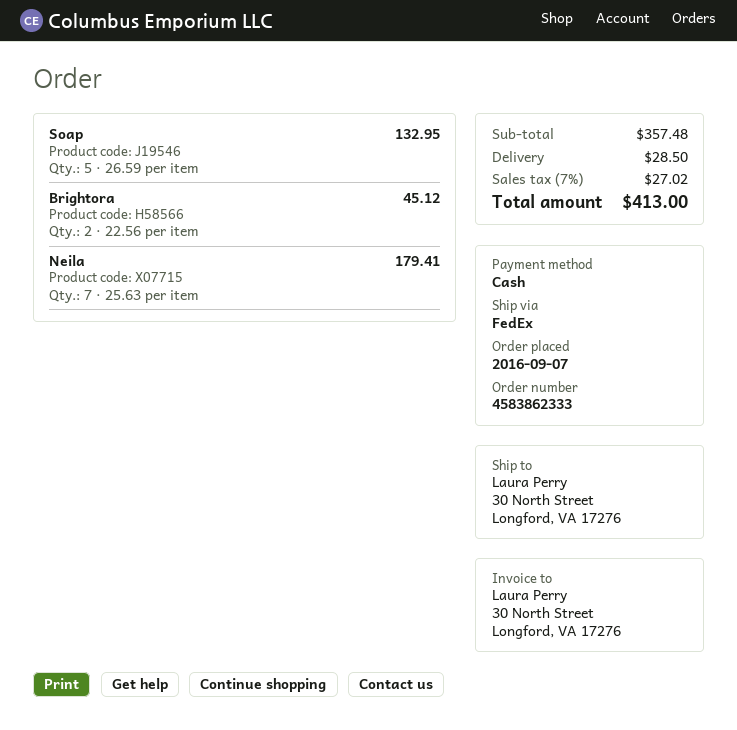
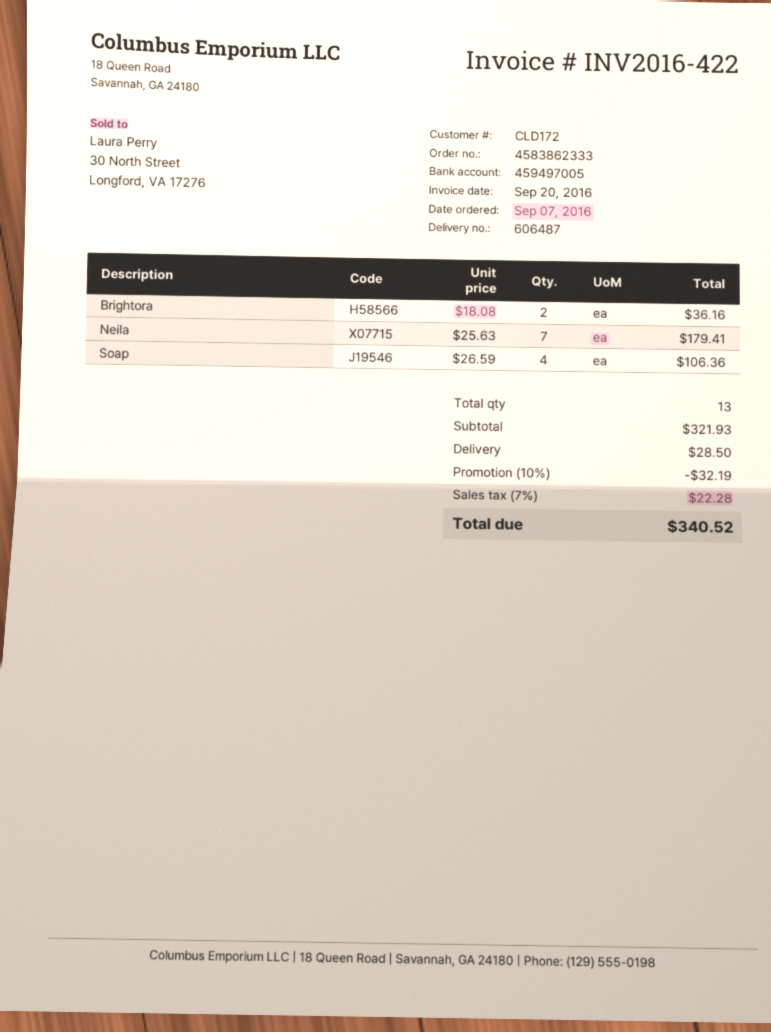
Soap: 5 x 26.59 = 132.95 -> 4 x 26.59 = 106.36
Brightora: 2 x 22.56 = 45.12 -> 2 x 18.08 = 36.16
subtotal: 357.48 -> 321.93
discount: none -> 10% = 32.19
tax: 7% = 27.02 -> 7% = 22.28
total: 413.00 -> 340.52

